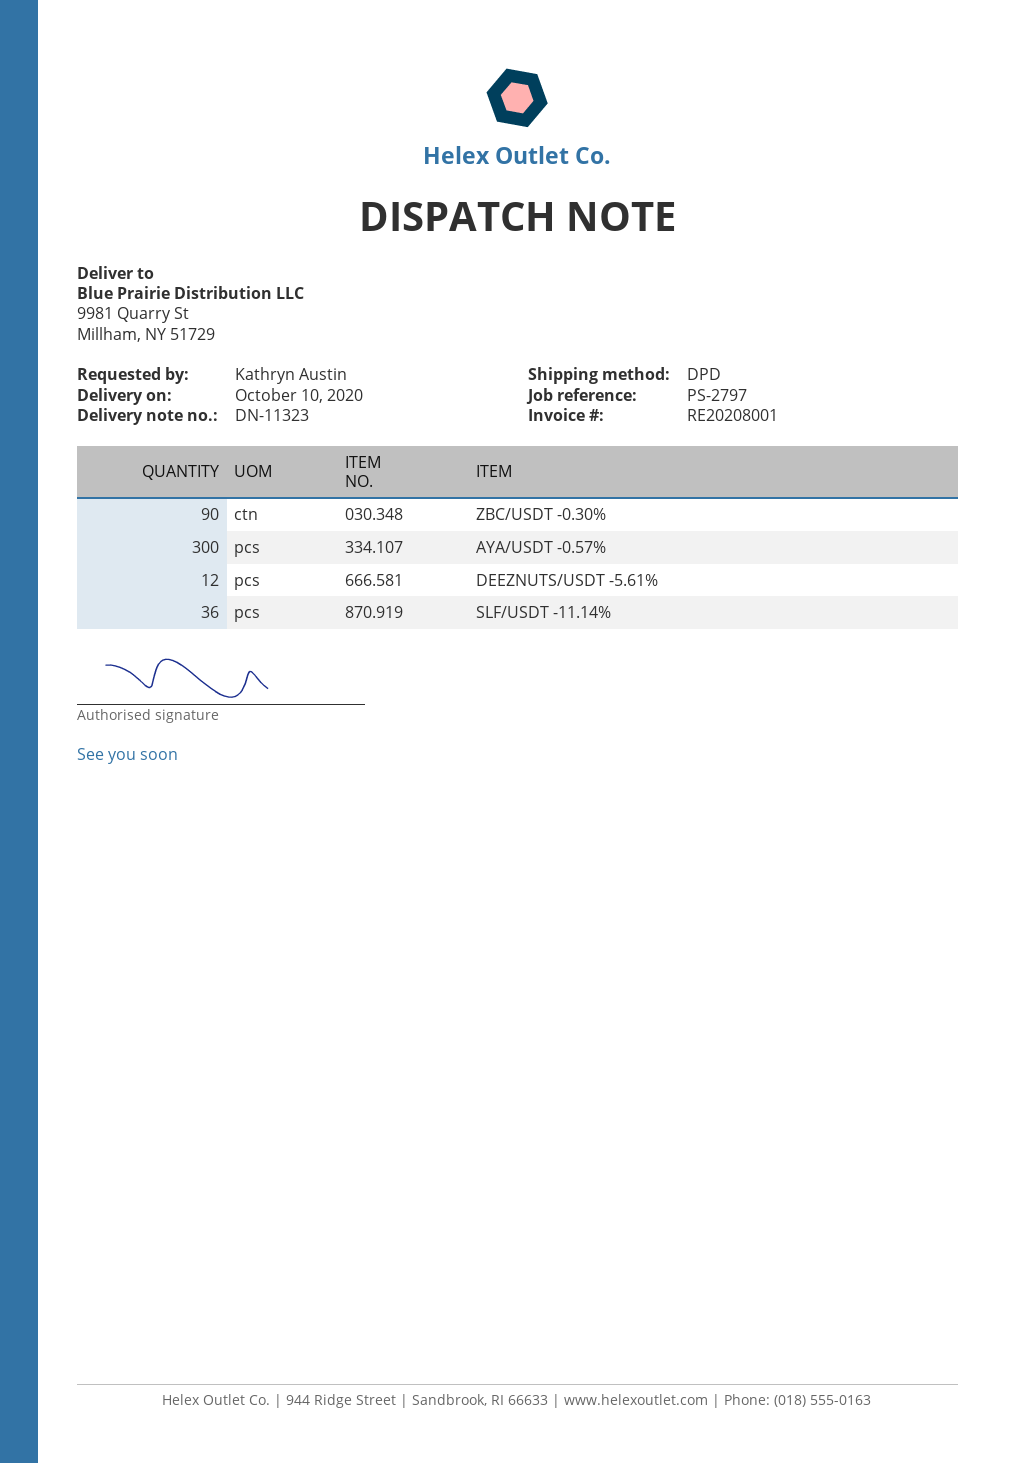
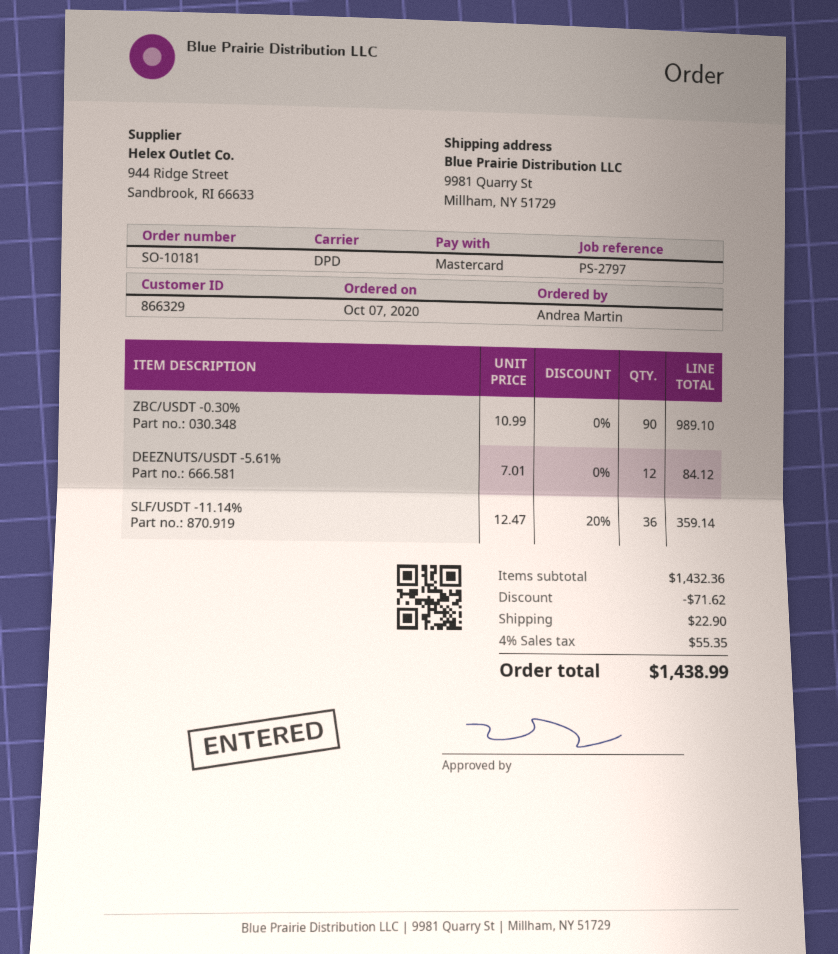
ordered by: Kathryn Austin -> Andrea Martin
AYA/USDT -0.57%: 300 -> none

